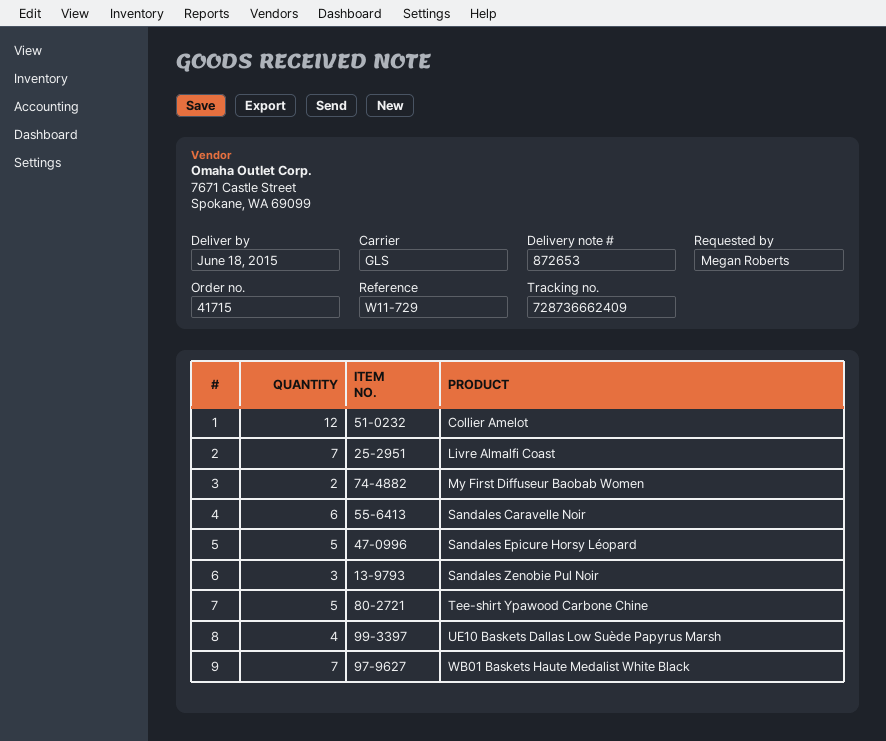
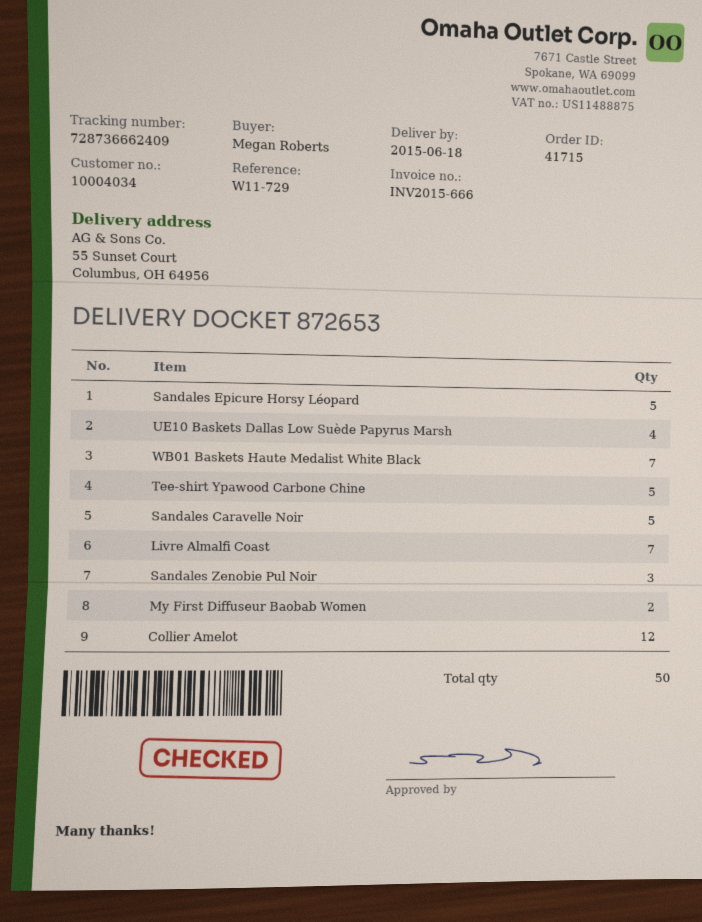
Sandales Caravelle Noir: 6 -> 5

